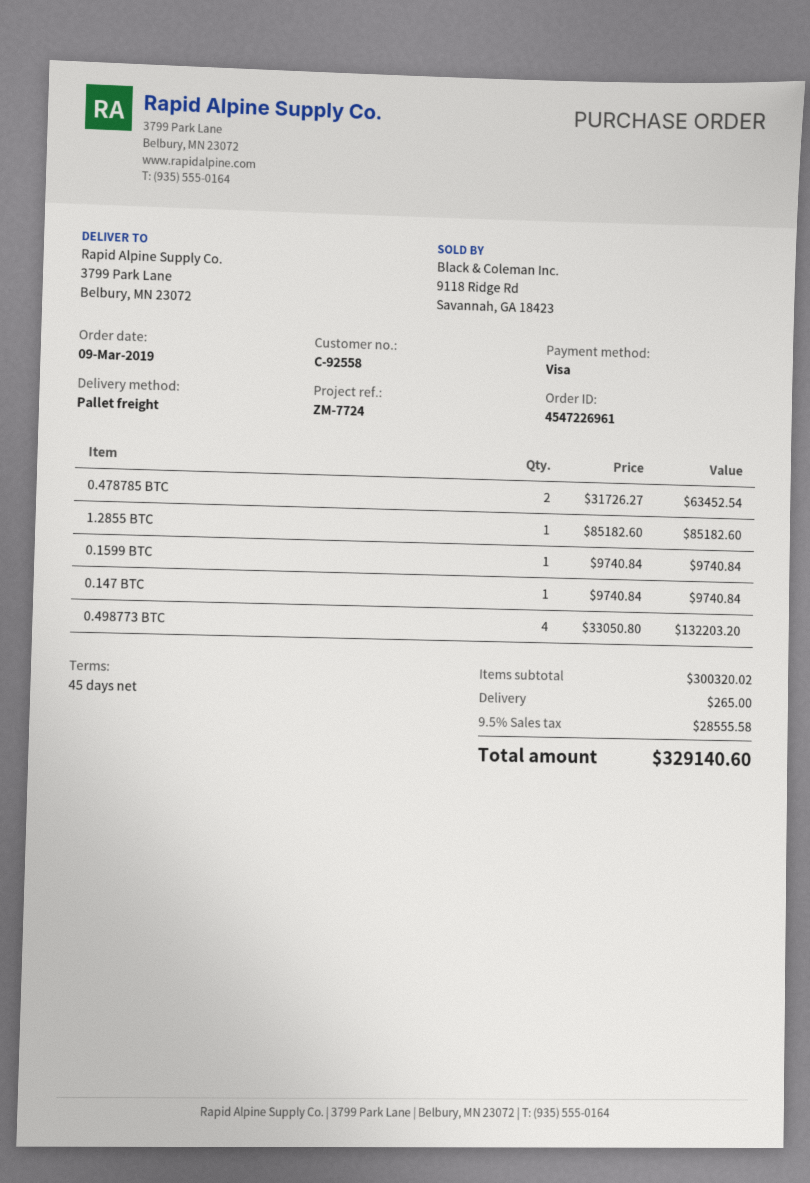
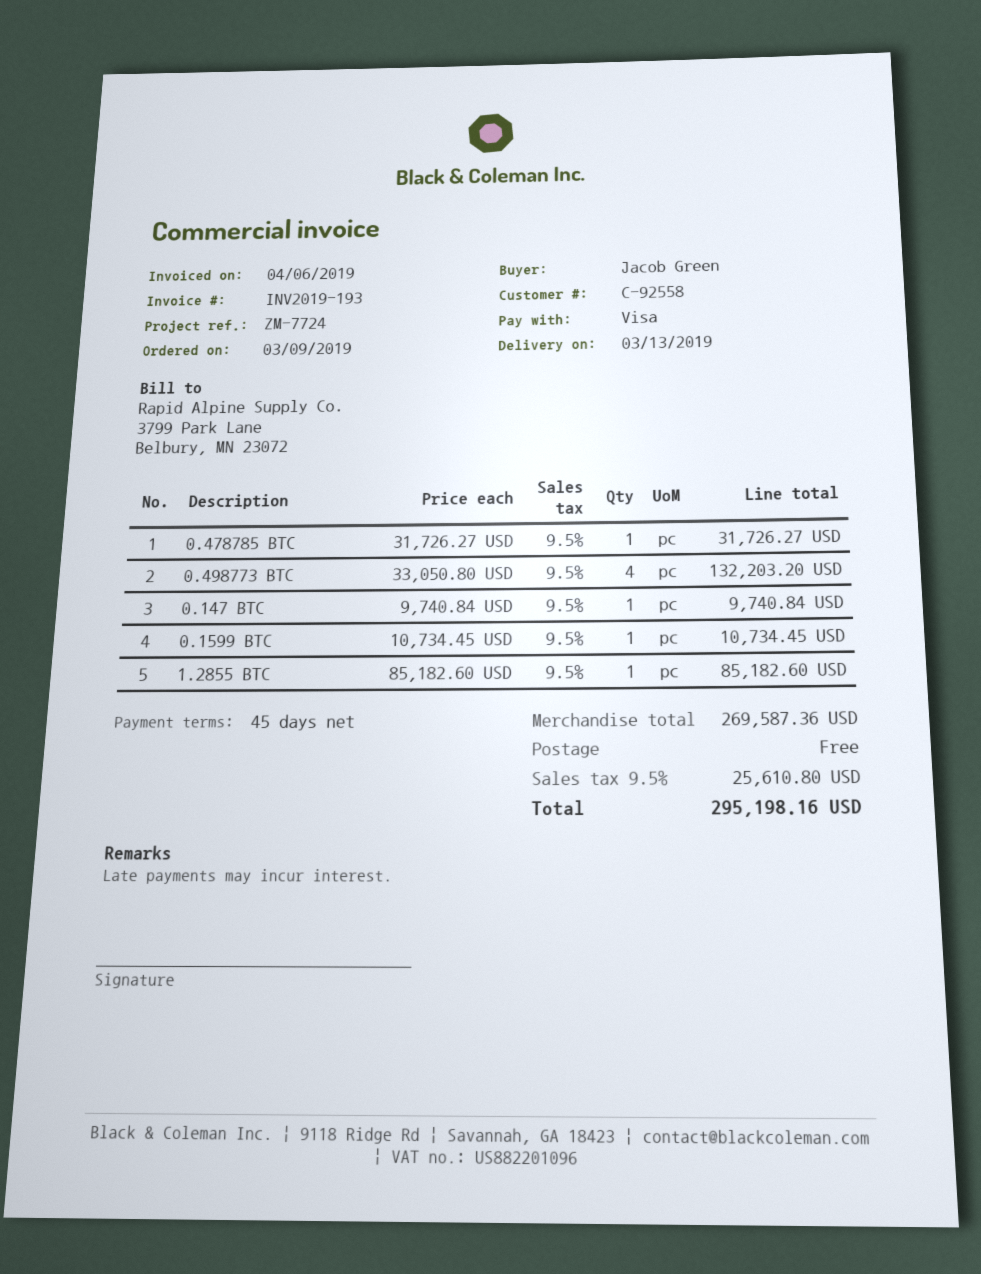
0.478785 BTC: 2 x 31726.27 = 63452.54 -> 1 x 31726.27 = 31726.27
0.1599 BTC: 1 x 9740.84 = 9740.84 -> 1 x 10734.45 = 10734.45
subtotal: 300320.02 -> 269587.36
shipping: 265.00 -> 0.00
tax: 9.5% = 28555.58 -> 9.5% = 25610.80
total: 329140.60 -> 295198.16

